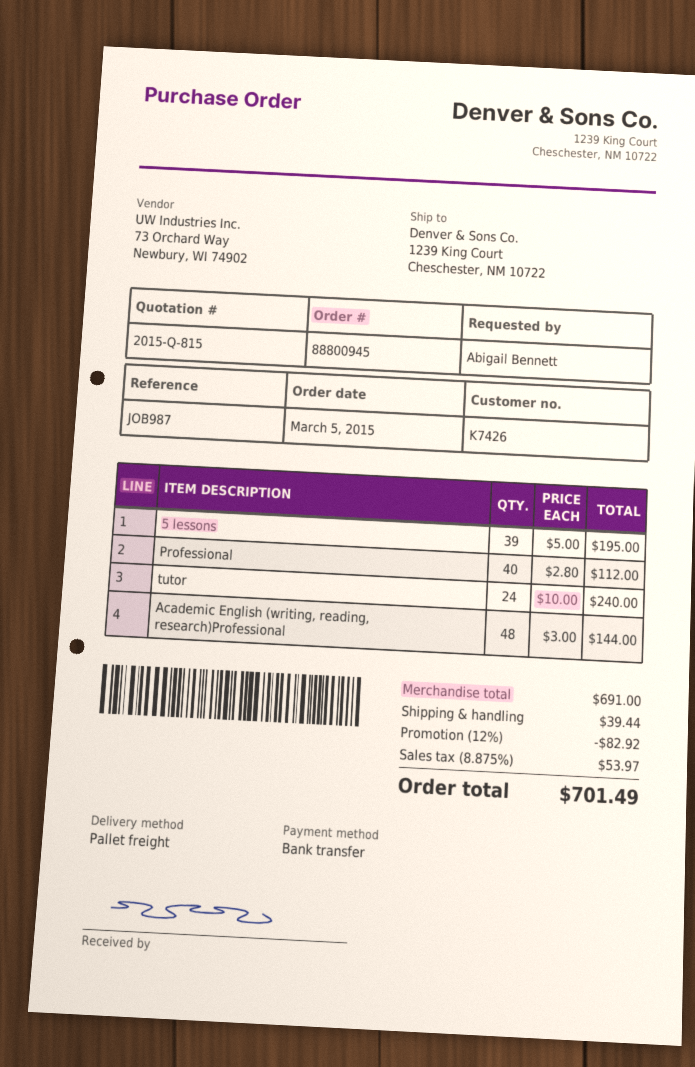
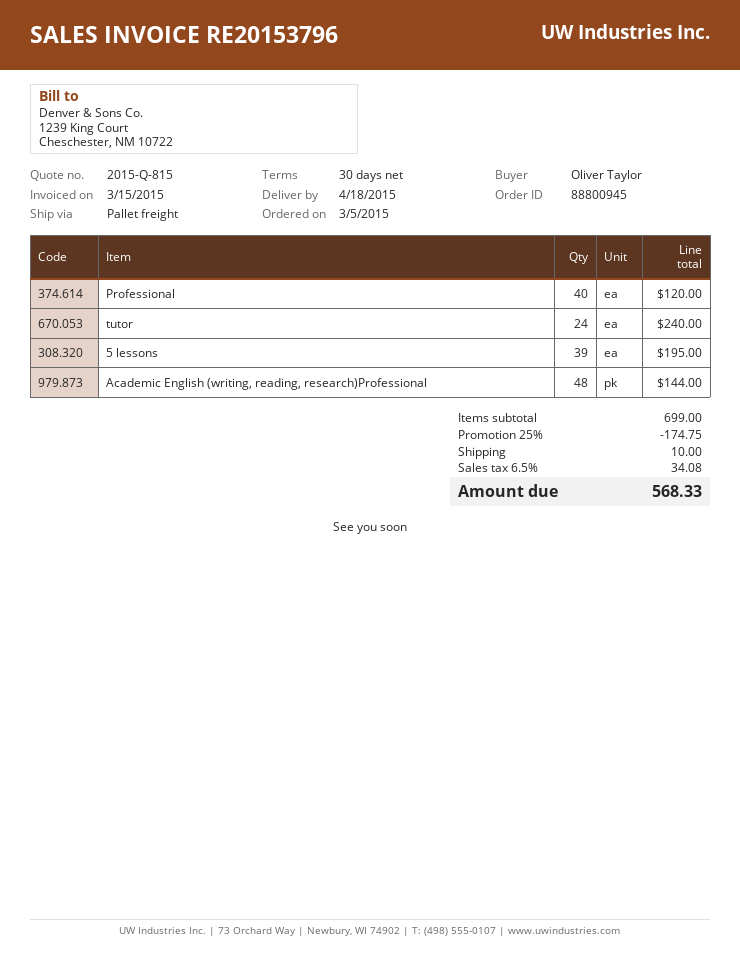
ordered by: Abigail Bennett -> Oliver Taylor
Professional: 40 for 112.00 -> 40 for 120.00
subtotal: 691.00 -> 699.00
discount: 12% = 82.92 -> 25% = 174.75
shipping: 39.44 -> 10.00
tax: 8.875% = 53.97 -> 6.5% = 34.08
total: 701.49 -> 568.33

